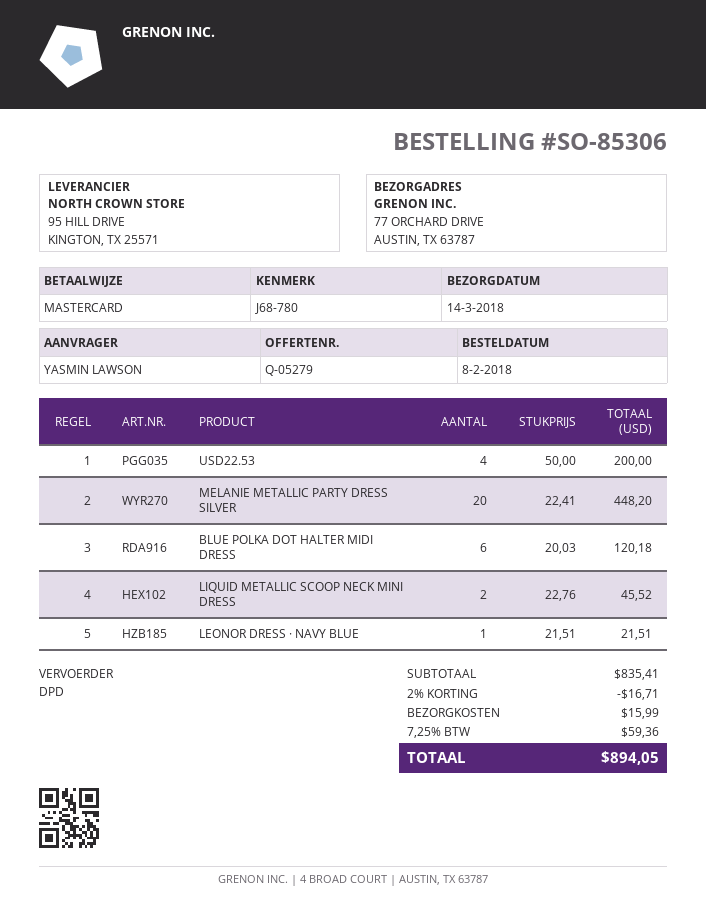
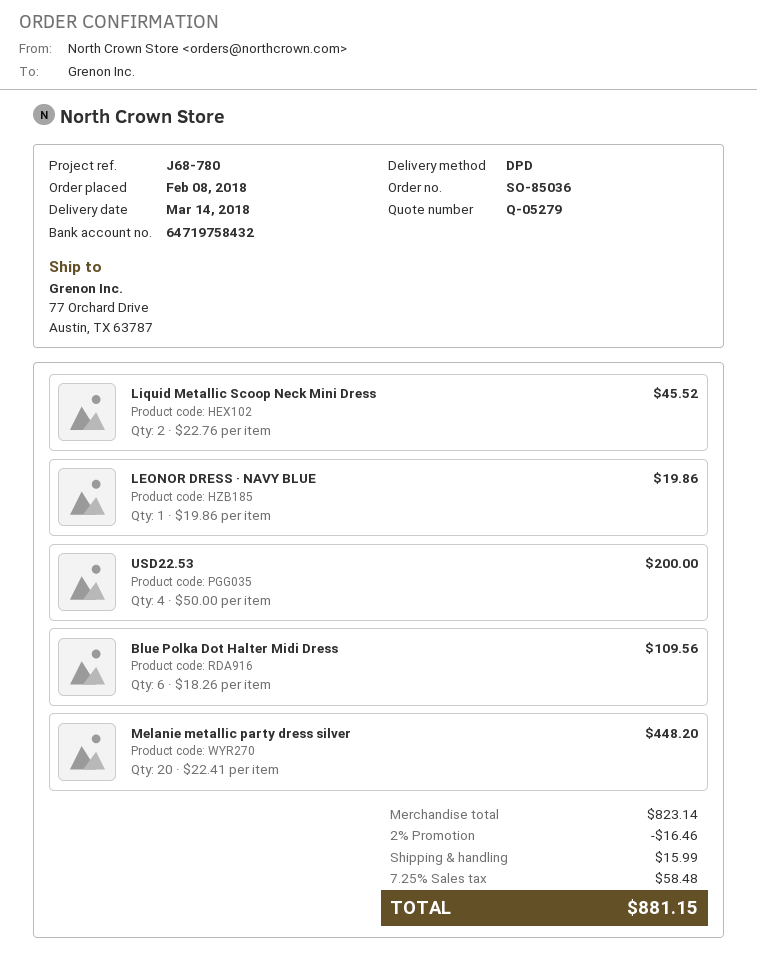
order number: SO-85306 -> SO-85036
BLUE POLKA DOT HALTER MIDI DRESS: 6 x 20.03 = 120.18 -> 6 x 18.26 = 109.56
LEONOR DRESS · NAVY BLUE: 1 x 21.51 = 21.51 -> 1 x 19.86 = 19.86
subtotal: 835.41 -> 823.14
discount: 2% = 16.71 -> 2% = 16.46
tax: 7.25% = 59.36 -> 7.25% = 58.48
total: 894.05 -> 881.15

